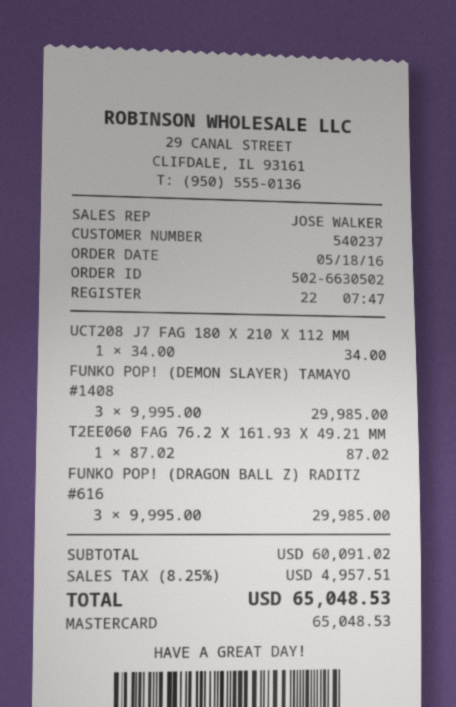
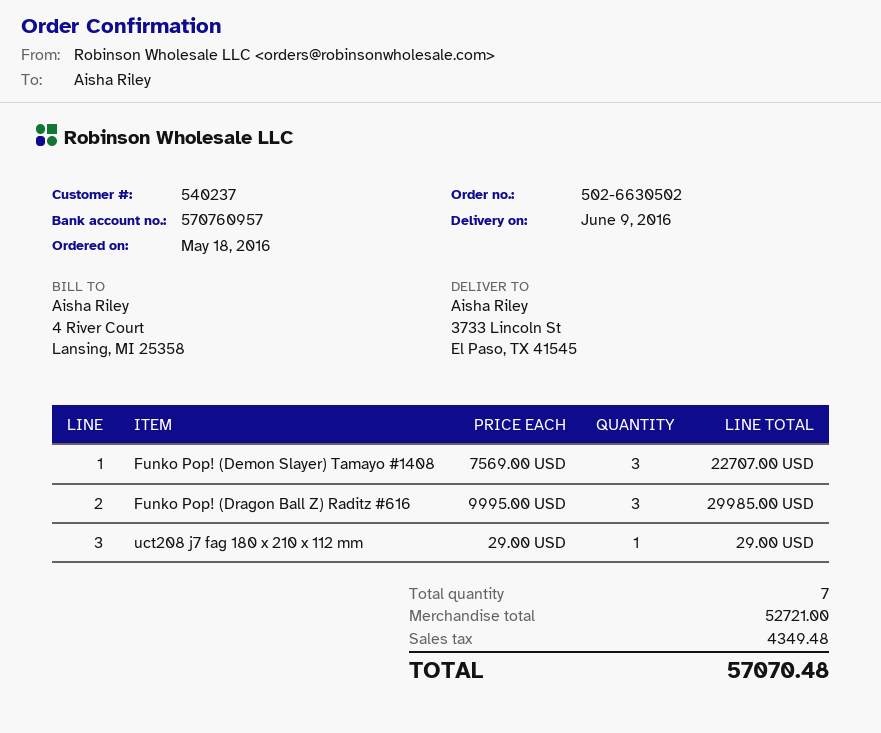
UCT208 J7 FAG 180 X 210 X 112 MM: 1 x 34.00 = 34.00 -> 1 x 29.00 = 29.00
FUNKO POP! (DEMON SLAYER) TAMAYO #1408: 3 x 9995.00 = 29985.00 -> 3 x 7569.00 = 22707.00
T2EE060 FAG 76.2 X 161.93 X 49.21 MM: 1 x 87.02 = 87.02 -> none
subtotal: 60091.02 -> 52721.00
tax: 4957.51 -> 4349.48
total: 65048.53 -> 57070.48

